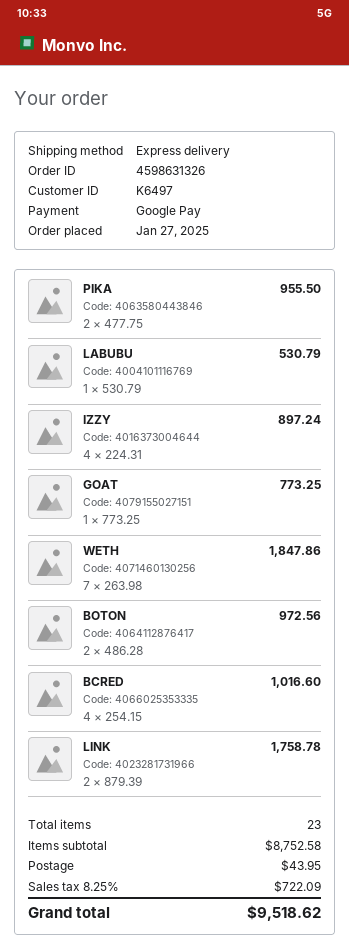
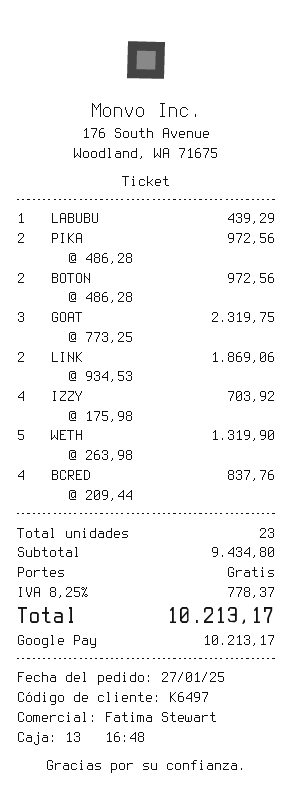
PIKA: 2 x 477.75 = 955.50 -> 2 x 486.28 = 972.56
LABUBU: 1 x 530.79 = 530.79 -> 1 x 439.29 = 439.29
IZZY: 4 x 224.31 = 897.24 -> 4 x 175.98 = 703.92
GOAT: 1 x 773.25 = 773.25 -> 3 x 773.25 = 2319.75
WETH: 7 x 263.98 = 1847.86 -> 5 x 263.98 = 1319.90
BCRED: 4 x 254.15 = 1016.60 -> 4 x 209.44 = 837.76
LINK: 2 x 879.39 = 1758.78 -> 2 x 934.53 = 1869.06
subtotal: 8752.58 -> 9434.80
shipping: 43.95 -> 0.00
tax: 8.25% = 722.09 -> 8.25% = 778.37
total: 9518.62 -> 10213.17

